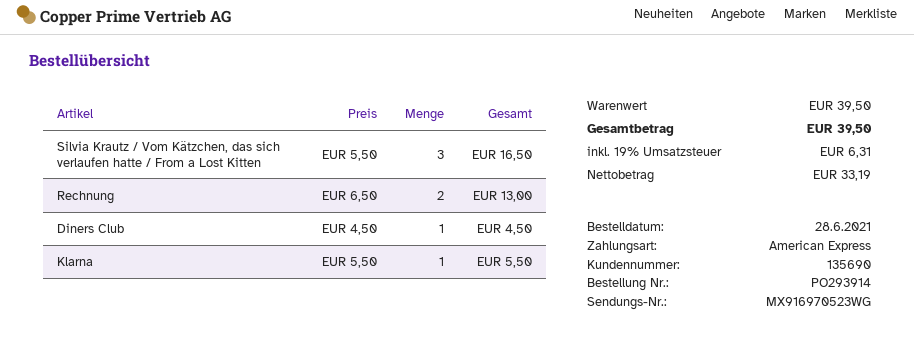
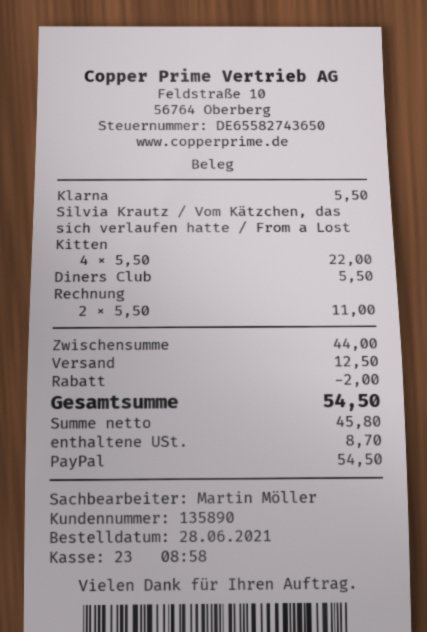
customer number: 135690 -> 135890
payment method: American Express -> PayPal
Silvia Krautz / Vom Kätzchen, das sich verlaufen hatte / From a Lost Kitten: 3 x 5.50 = 16.50 -> 4 x 5.50 = 22.00
Rechnung: 2 x 6.50 = 13.00 -> 2 x 5.50 = 11.00
Diners Club: 1 x 4.50 = 4.50 -> 1 x 5.50 = 5.50
subtotal: 39.50 -> 44.00
discount: none -> 2.00
shipping: none -> 12.50
net: 33.19 -> 45.80
tax: 6.31 -> 8.70
total: 39.50 -> 54.50

